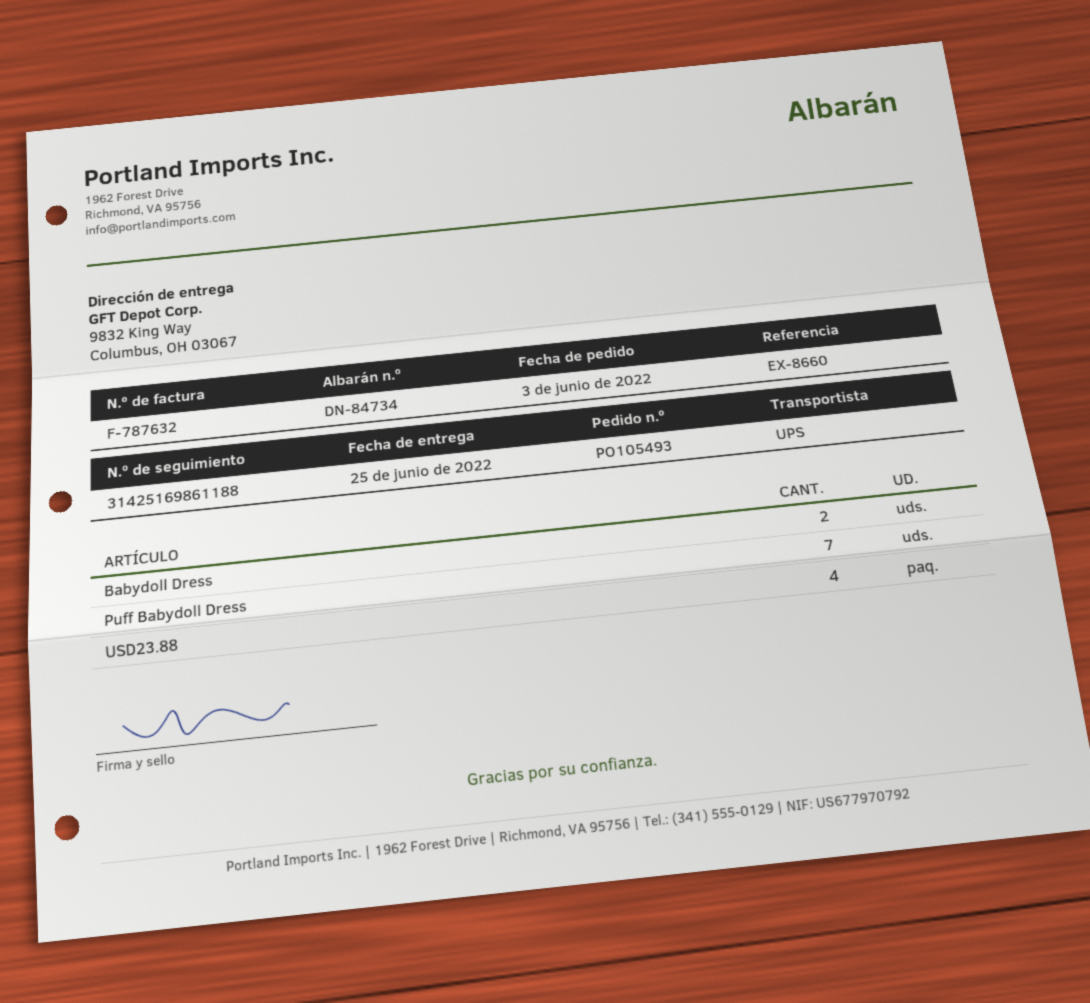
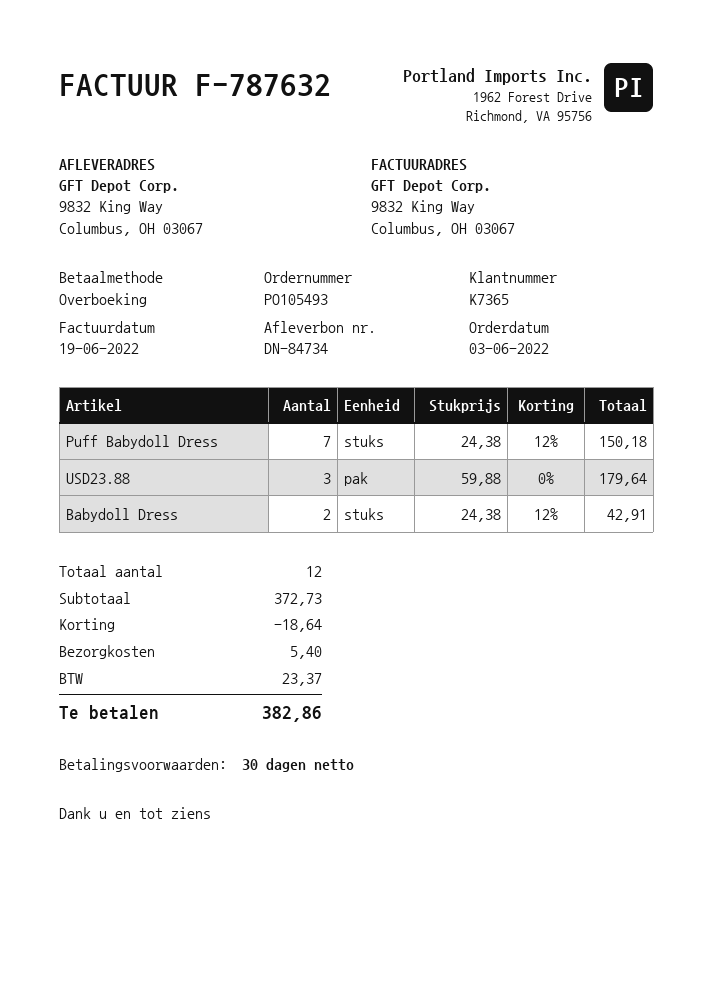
USD23.88: 4 -> 3

